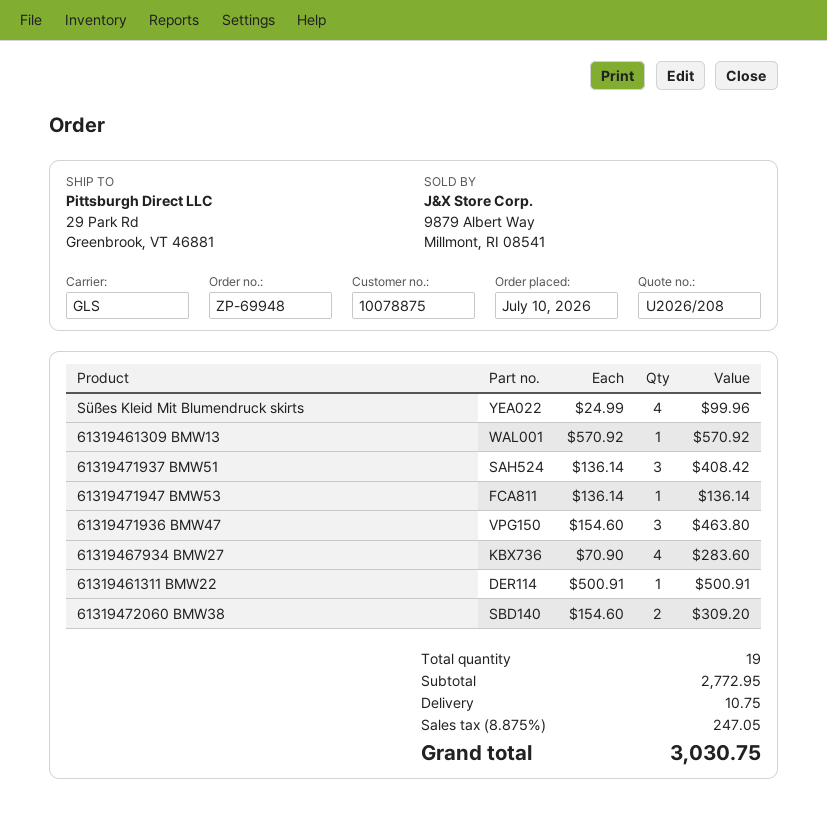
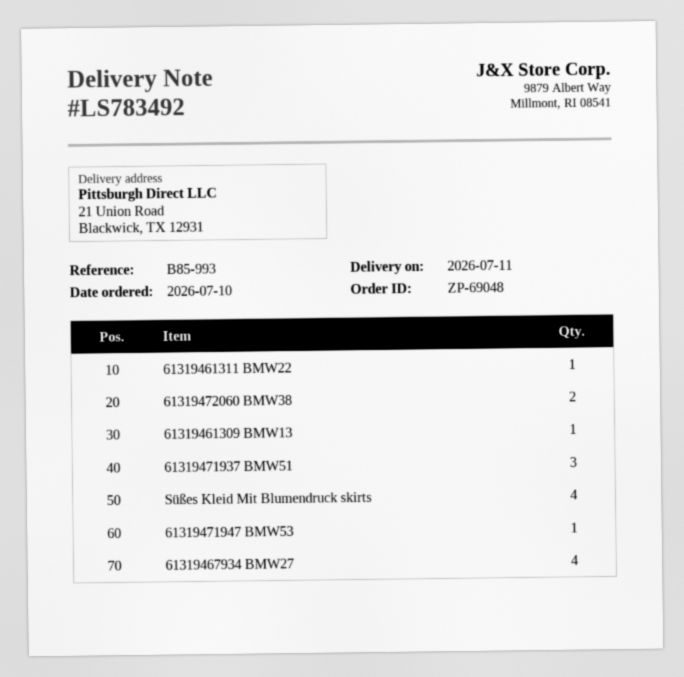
order number: ZP-69948 -> ZP-69048
ship to: 29 Park Rd, Greenbrook, VT 46881 -> 21 Union Road, Blackwick, TX 12931
61319471936 BMW47: 3 -> none

